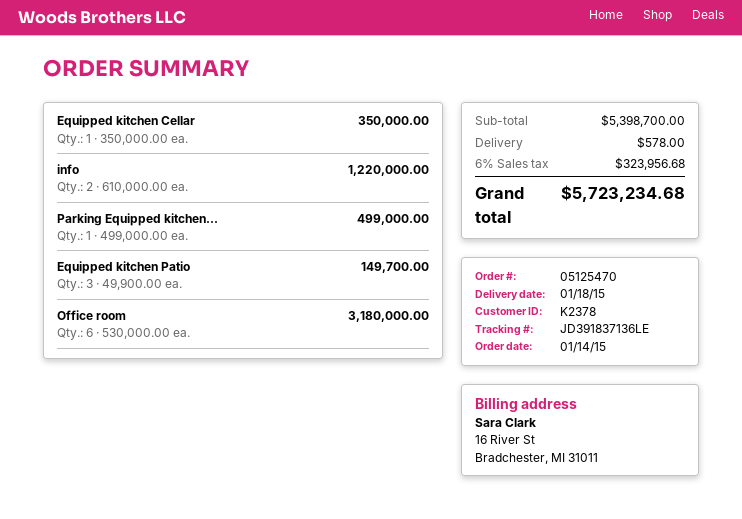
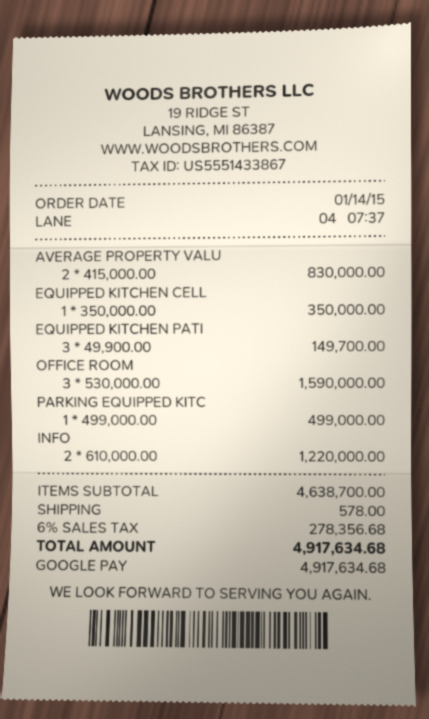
Office room: 6 x 530000.00 = 3180000.00 -> 3 x 530000.00 = 1590000.00
AVERAGE PROPERTY VALU: none -> 2 x 415000.00 = 830000.00
subtotal: 5398700.00 -> 4638700.00
tax: 6% = 323956.68 -> 6% = 278356.68
total: 5723234.68 -> 4917634.68

